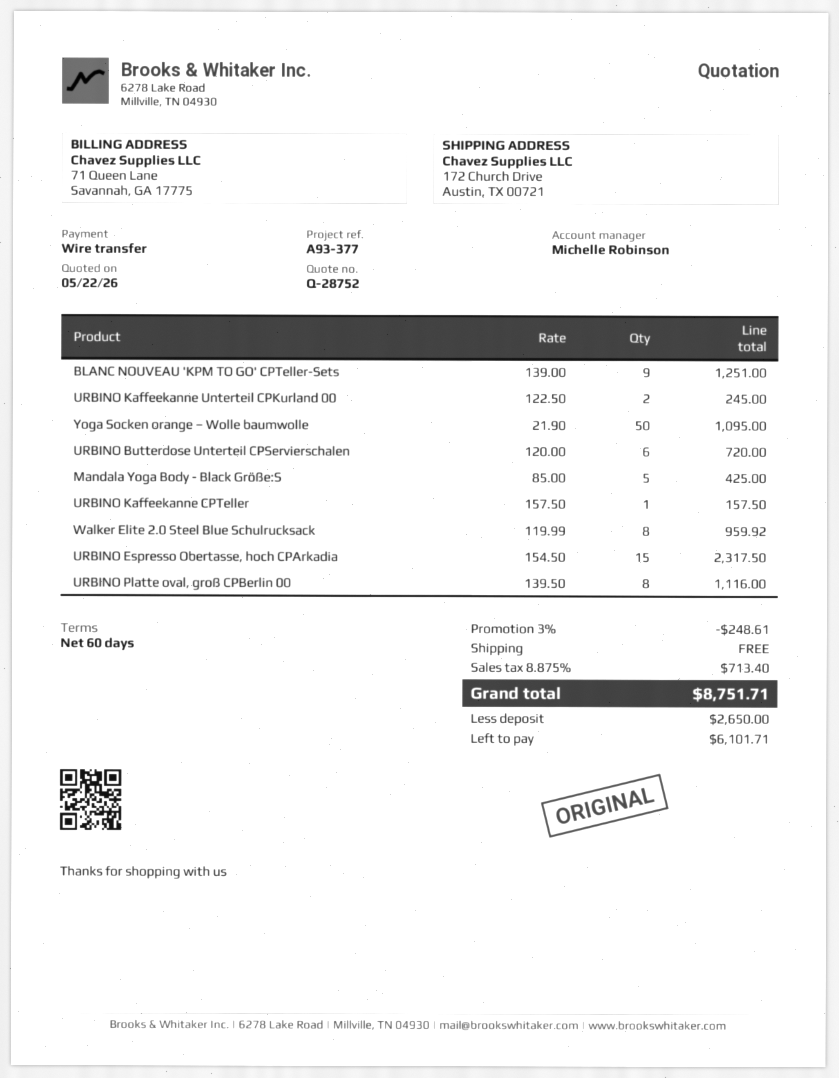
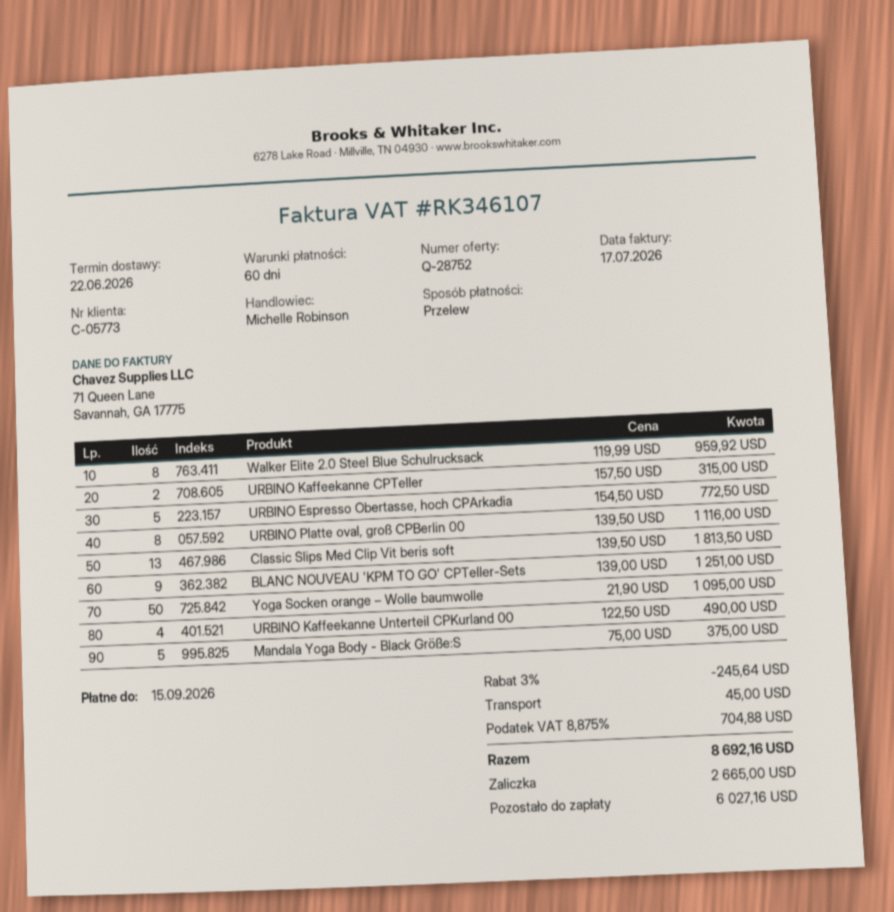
URBINO Kaffeekanne Unterteil CPKurland 00: 2 x 122.50 = 245.00 -> 4 x 122.50 = 490.00
URBINO Butterdose Unterteil CPServierschalen: 6 x 120.00 = 720.00 -> none
Mandala Yoga Body - Black Größe:S: 5 x 85.00 = 425.00 -> 5 x 75.00 = 375.00
URBINO Kaffeekanne CPTeller: 1 x 157.50 = 157.50 -> 2 x 157.50 = 315.00
URBINO Espresso Obertasse, hoch CPArkadia: 15 x 154.50 = 2317.50 -> 5 x 154.50 = 772.50
Classic Slips Med Clip Vit beris soft: none -> 13 x 139.50 = 1813.50
discount: 3% = 248.61 -> 3% = 245.64
shipping: 0.00 -> 45.00
tax: 8.875% = 713.40 -> 8.875% = 704.88
total: 8751.71 -> 8692.16
deposit: 2650.00 -> 2665.00
balance: 6101.71 -> 6027.16

